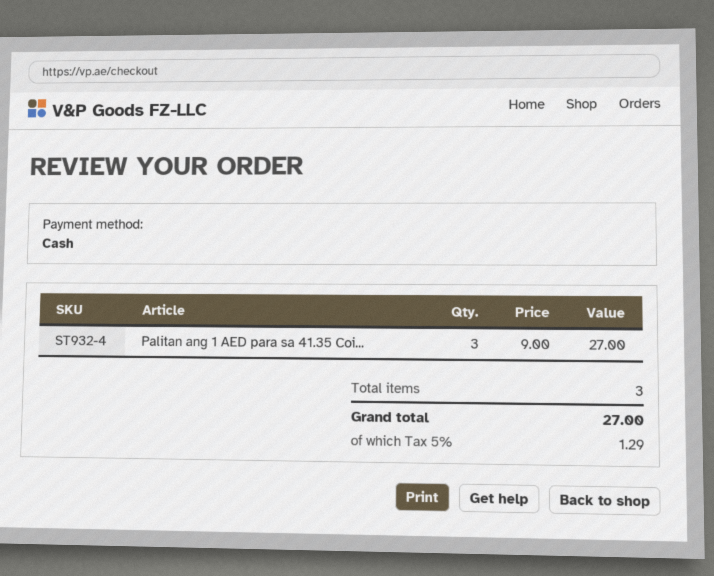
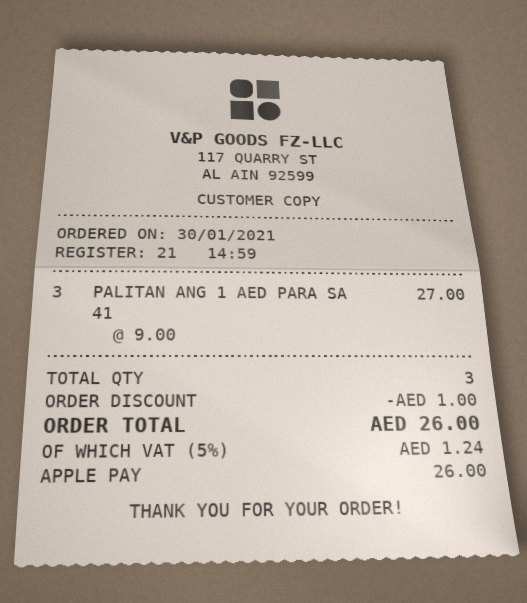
payment method: cash -> Apple Pay
discount: none -> 1.00
tax: 5% = 1.29 -> 5% = 1.24
total: 27.00 -> 26.00

